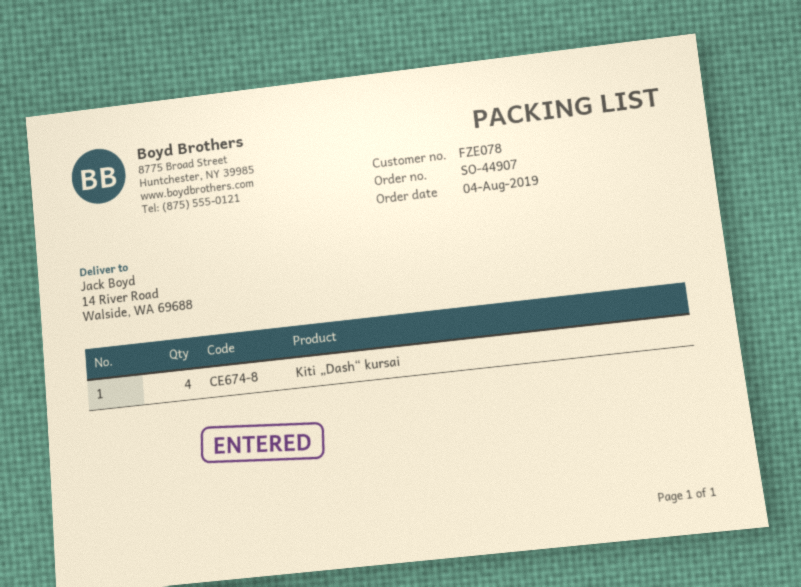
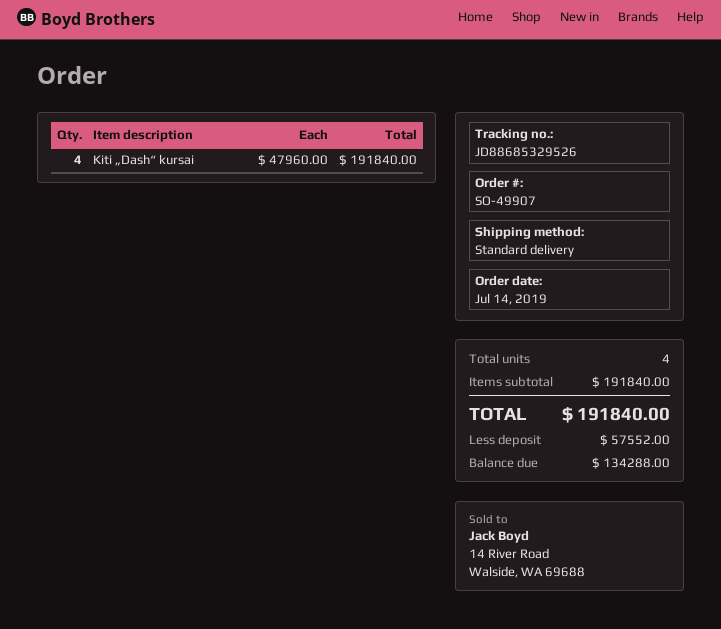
order number: SO-44907 -> SO-49907
order date: 2019-08-04 -> 2019-07-14

